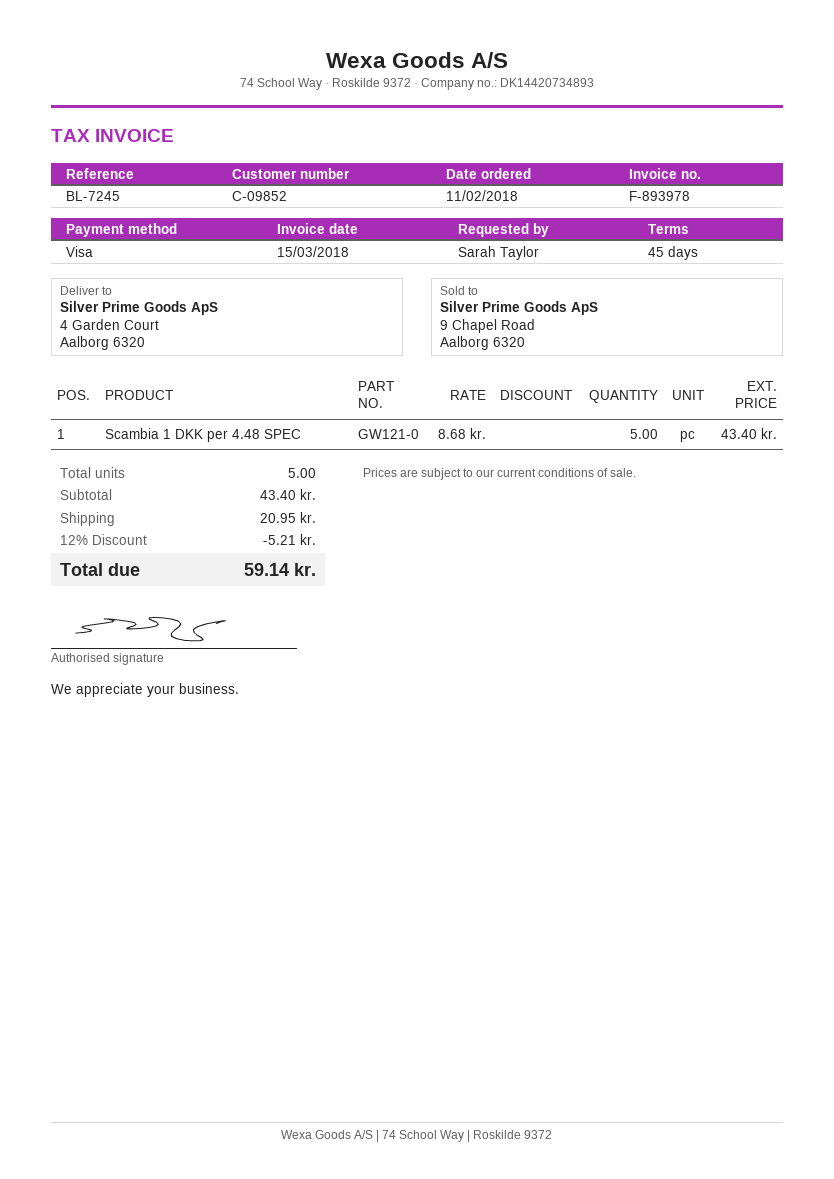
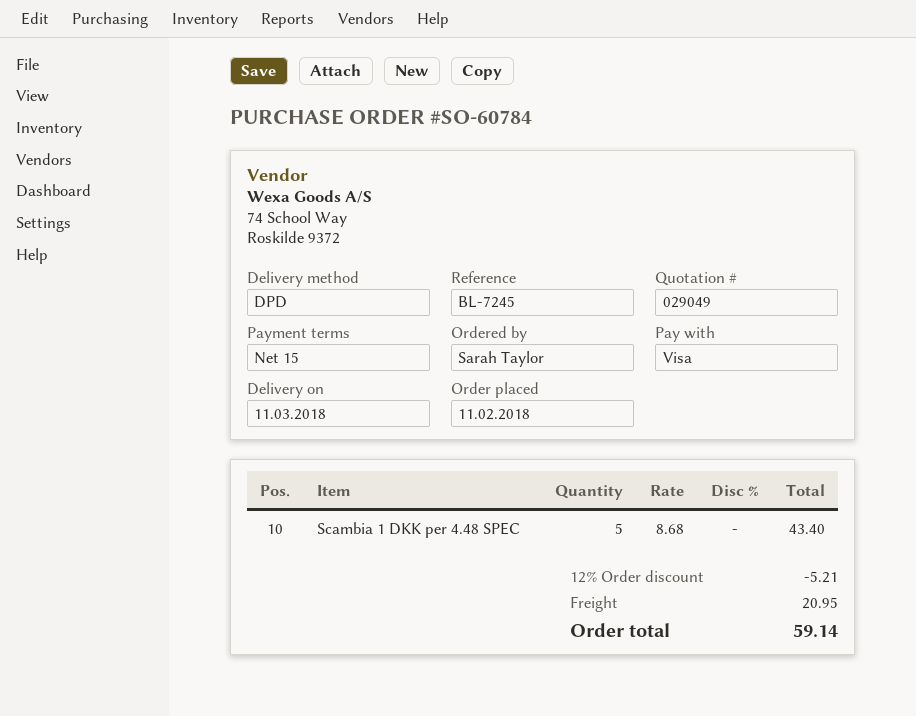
payment terms: 45 days -> 15 days

